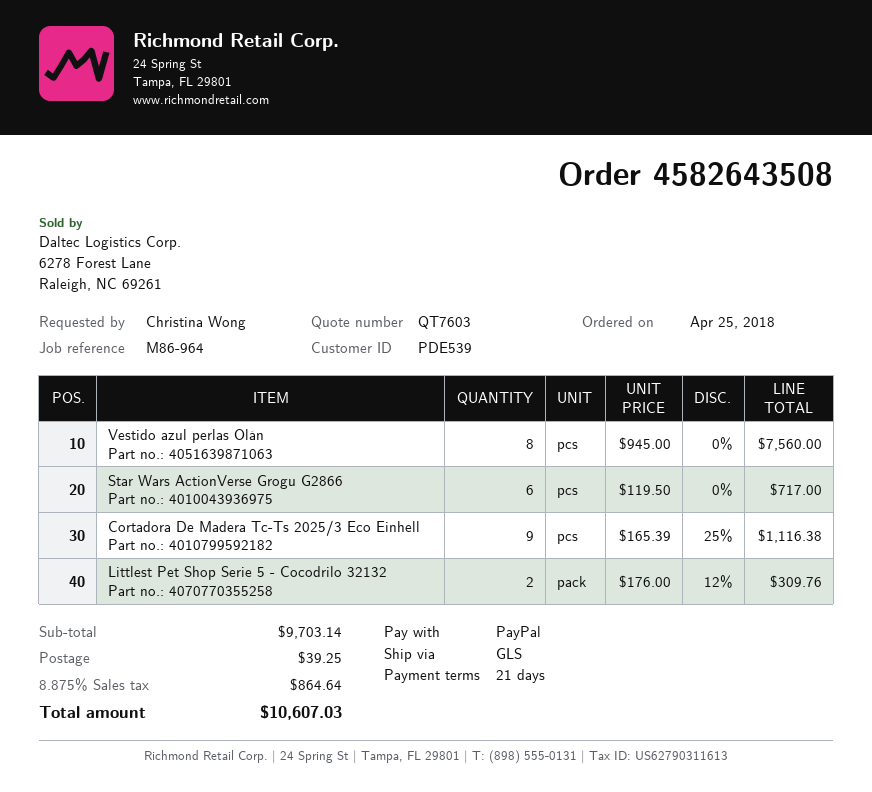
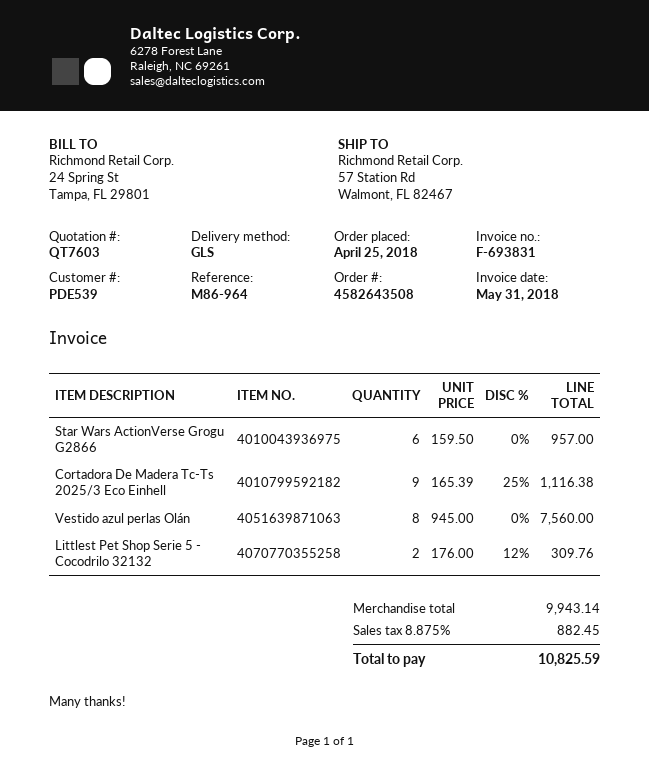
Star Wars ActionVerse Grogu G2866: 6 x 119.50 = 717.00 -> 6 x 159.50 = 957.00
subtotal: 9703.14 -> 9943.14
shipping: 39.25 -> none
tax: 8.875% = 864.64 -> 8.875% = 882.45
total: 10607.03 -> 10825.59

